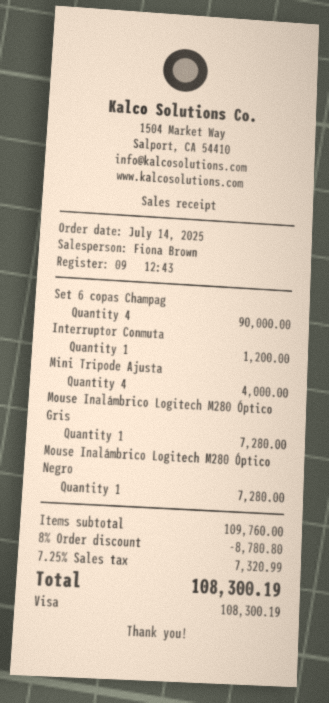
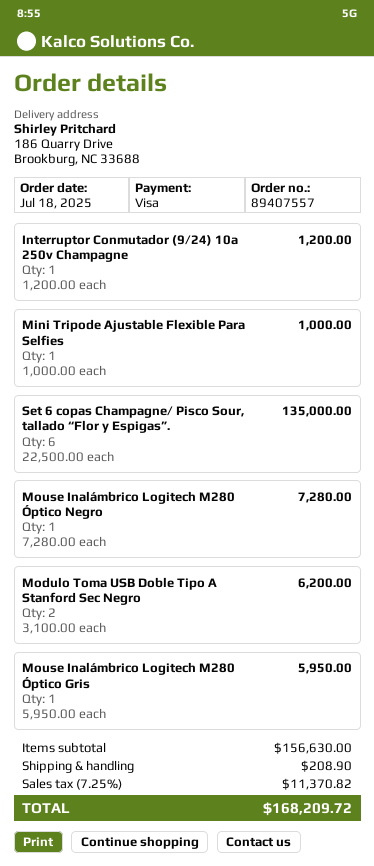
order date: 2025-07-14 -> 2025-07-18
Set 6 copas Champag: 4 for 90000.00 -> 6 for 135000.00
Mini Tripode Ajusta: 4 for 4000.00 -> 1 for 1000.00
Mouse Inalámbrico Logitech M280 Óptico Gris: 1 for 7280.00 -> 1 for 5950.00
Modulo Toma USB Doble Tipo A Stanford Sec Negro: none -> 2 for 6200.00
subtotal: 109760.00 -> 156630.00
discount: 8% = 8780.80 -> none
shipping: none -> 208.90
tax: 7.25% = 7320.99 -> 7.25% = 11370.82
total: 108300.19 -> 168209.72

